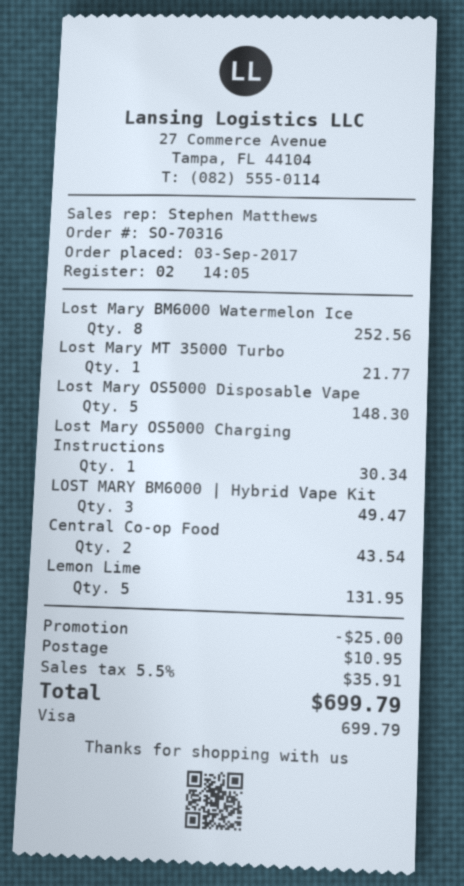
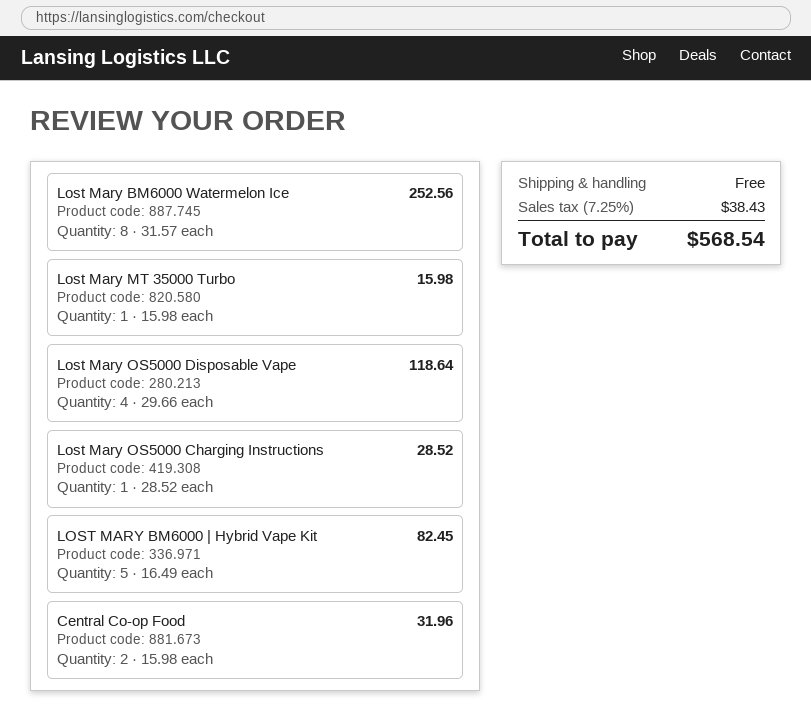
Lost Mary MT 35000 Turbo: 1 for 21.77 -> 1 for 15.98
Lost Mary OS5000 Disposable Vape: 5 for 148.30 -> 4 for 118.64
Lost Mary OS5000 Charging Instructions: 1 for 30.34 -> 1 for 28.52
LOST MARY BM6000 | Hybrid Vape Kit: 3 for 49.47 -> 5 for 82.45
Central Co-op Food: 2 for 43.54 -> 2 for 31.96
Lemon Lime: 5 for 131.95 -> none
discount: 25.00 -> none
shipping: 10.95 -> 0.00
tax: 5.5% = 35.91 -> 7.25% = 38.43
total: 699.79 -> 568.54

